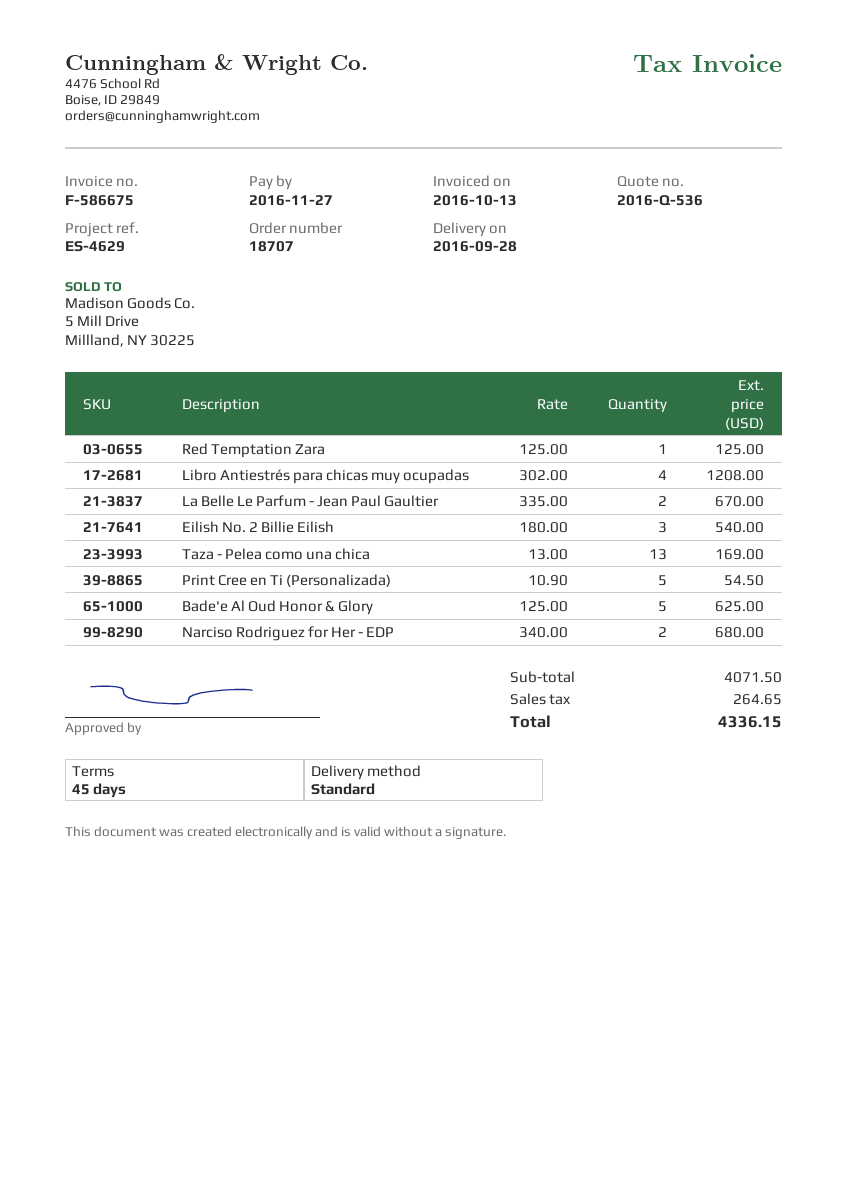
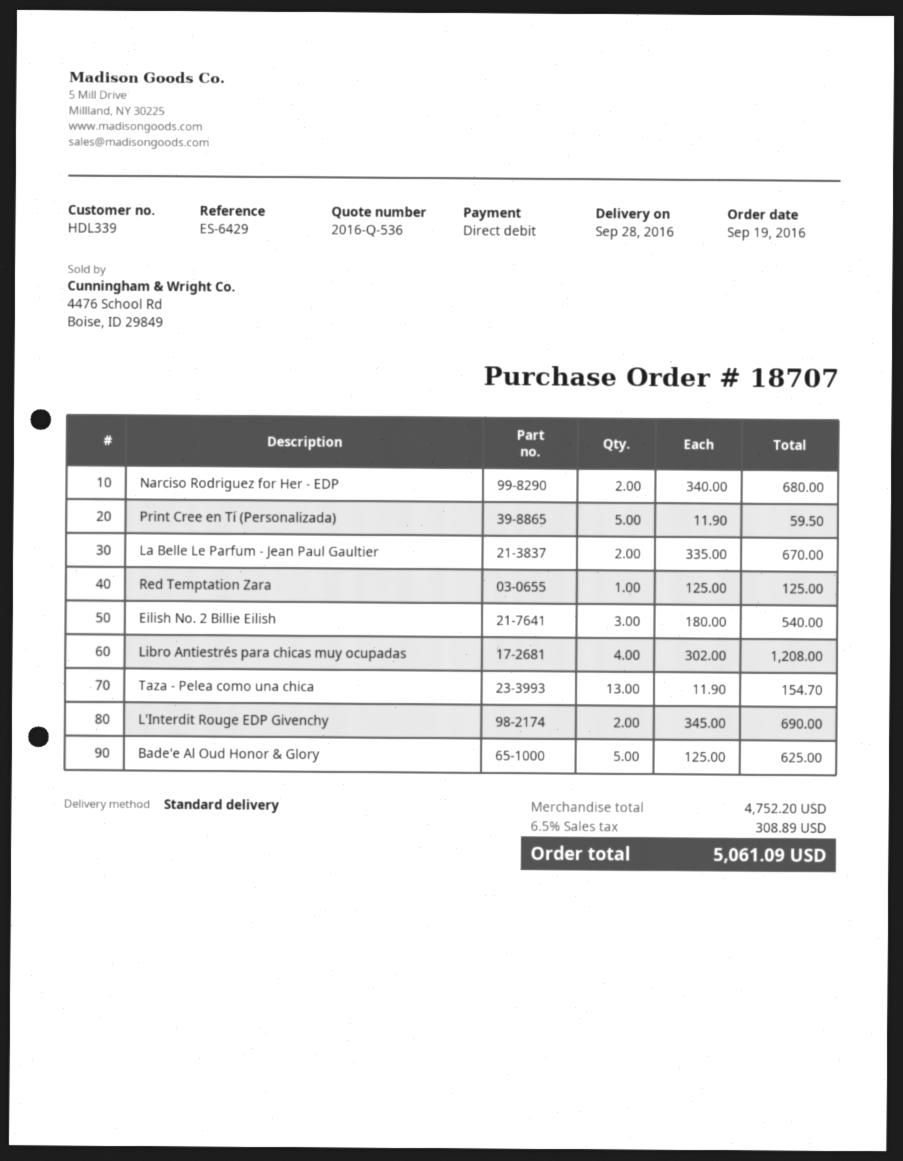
reference: ES-4629 -> ES-6429
Taza - Pelea como una chica: 13 x 13.00 = 169.00 -> 13 x 11.90 = 154.70
Print Cree en Ti (Personalizada): 5 x 10.90 = 54.50 -> 5 x 11.90 = 59.50
L'Interdit Rouge EDP Givenchy: none -> 2 x 345.00 = 690.00
subtotal: 4071.50 -> 4752.20
tax: 264.65 -> 308.89
total: 4336.15 -> 5061.09

